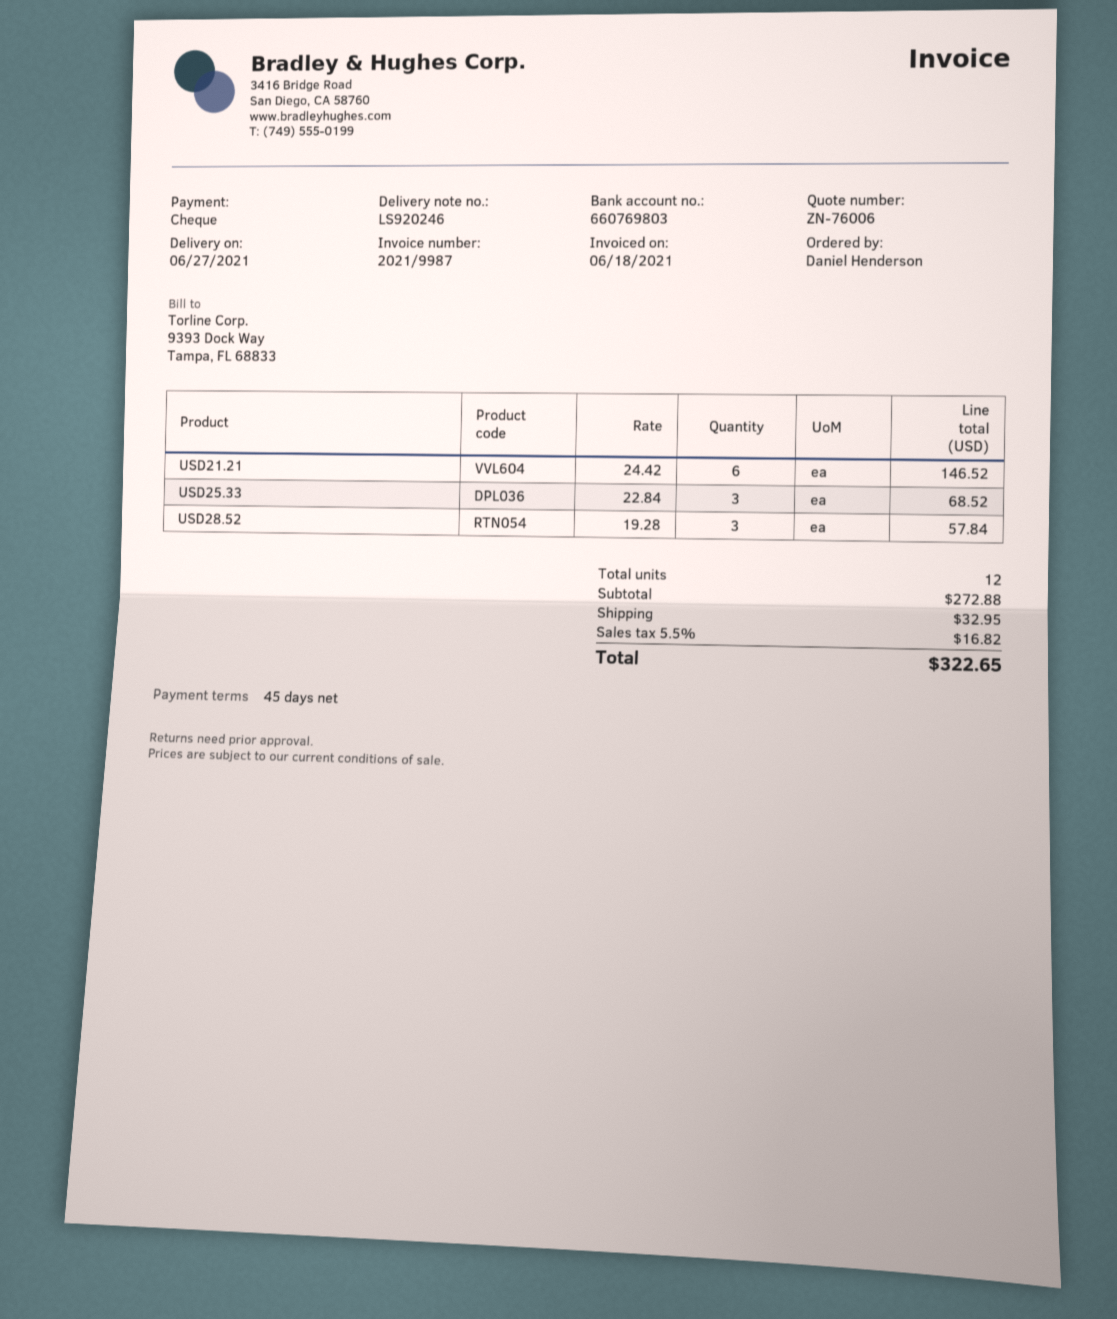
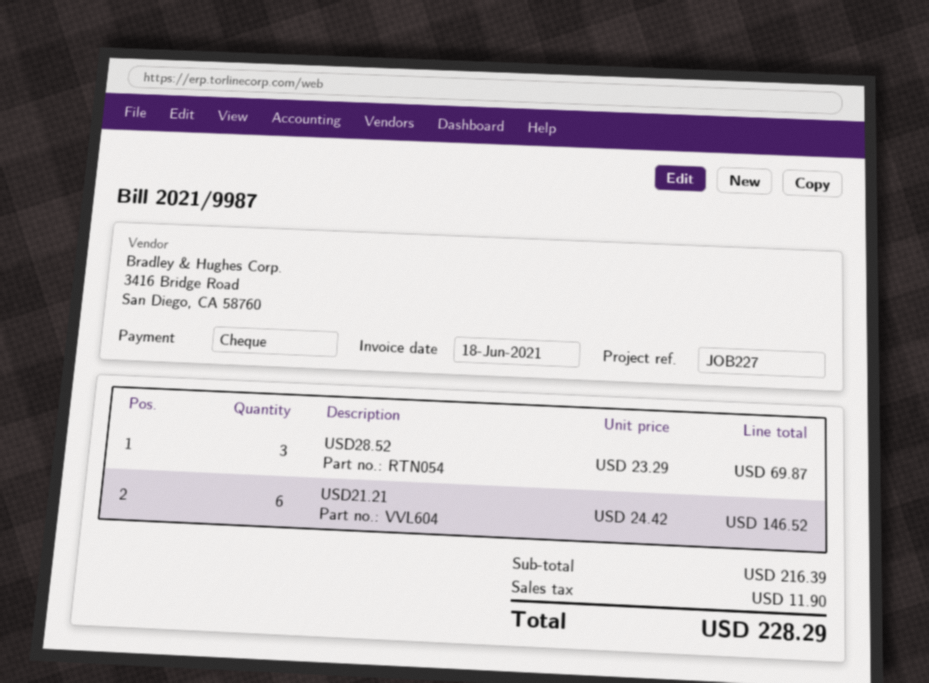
USD25.33: 3 x 22.84 = 68.52 -> none
USD28.52: 3 x 19.28 = 57.84 -> 3 x 23.29 = 69.87
subtotal: 272.88 -> 216.39
shipping: 32.95 -> none
tax: 16.82 -> 11.90
total: 322.65 -> 228.29

